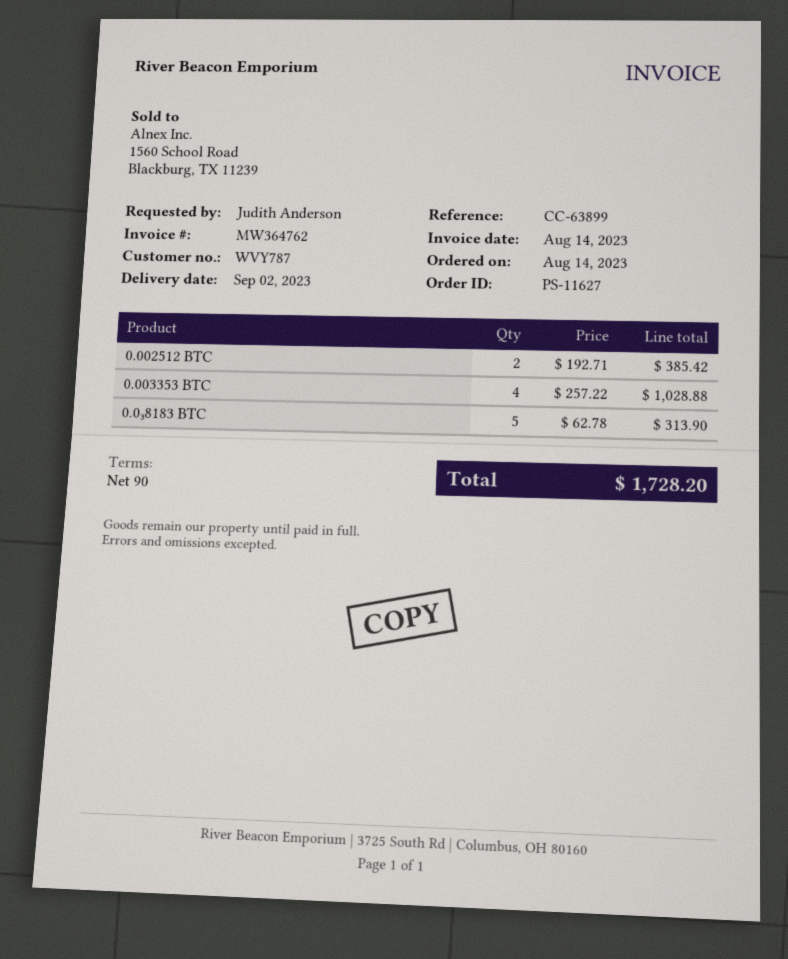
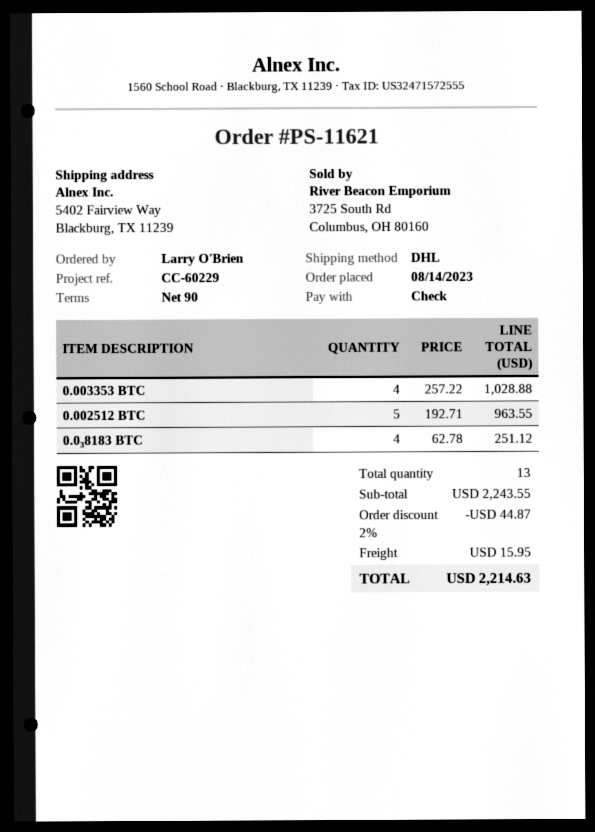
order number: PS-11627 -> PS-11621
reference: CC-63899 -> CC-60229
ordered by: Judith Anderson -> Larry O'Brien
0.002512 BTC: 2 x 192.71 = 385.42 -> 5 x 192.71 = 963.55
0.0₃8183 BTC: 5 x 62.78 = 313.90 -> 4 x 62.78 = 251.12
discount: none -> 2% = 44.87
shipping: none -> 15.95
total: 1728.20 -> 2214.63

